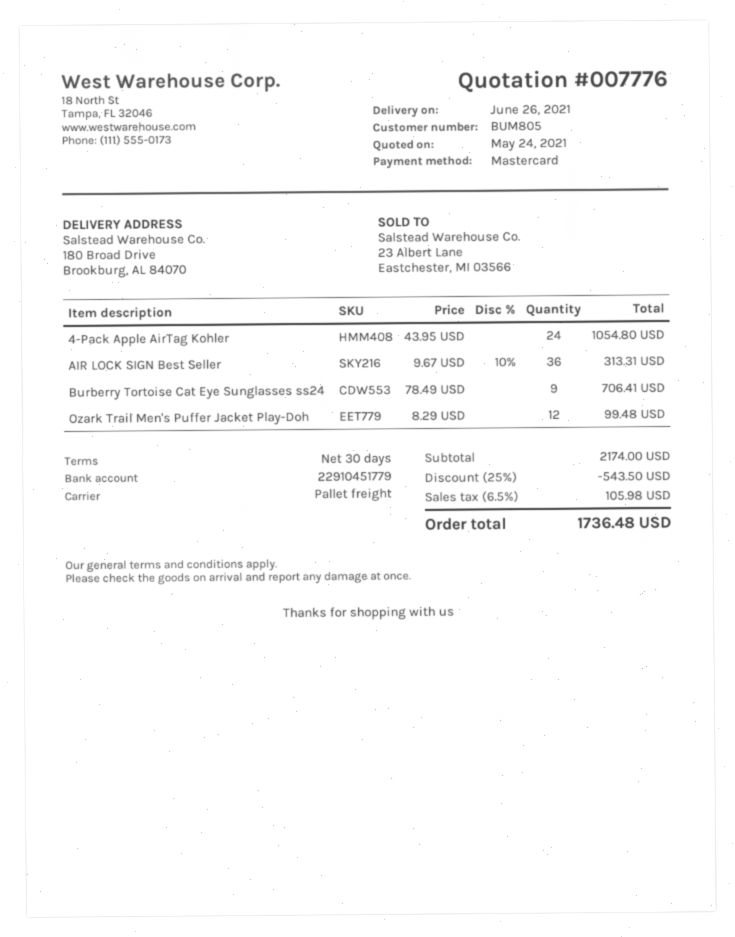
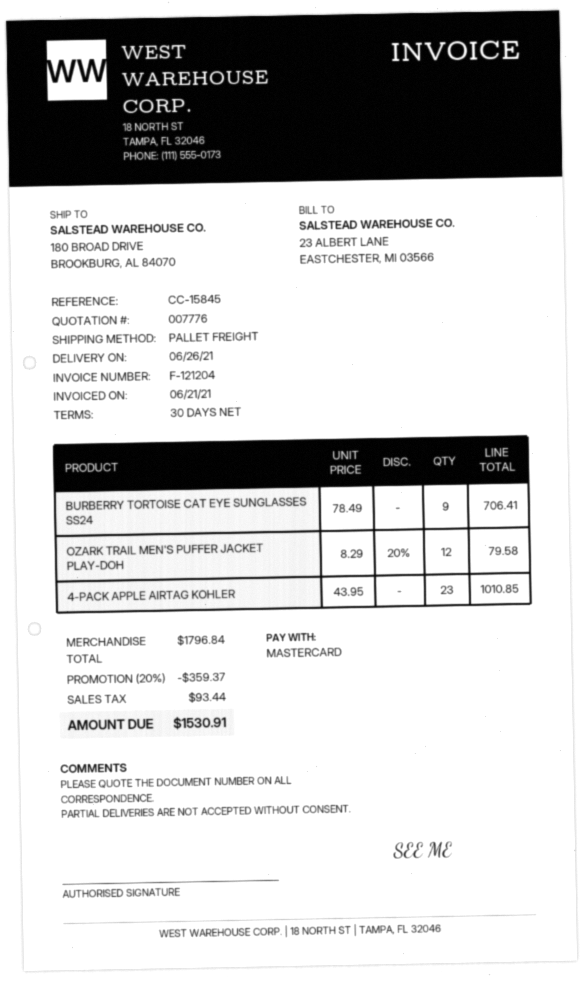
4-Pack Apple AirTag Kohler: 24 x 43.95 = 1054.80 -> 23 x 43.95 = 1010.85
AIR LOCK SIGN Best Seller: 36 x 9.67 - 10% = 313.31 -> none
Ozark Trail Men's Puffer Jacket Play-Doh: 12 x 8.29 = 99.48 -> 12 x 8.29 - 20% = 79.58
subtotal: 2174.00 -> 1796.84
discount: 25% = 543.50 -> 20% = 359.37
tax: 105.98 -> 93.44
total: 1736.48 -> 1530.91

